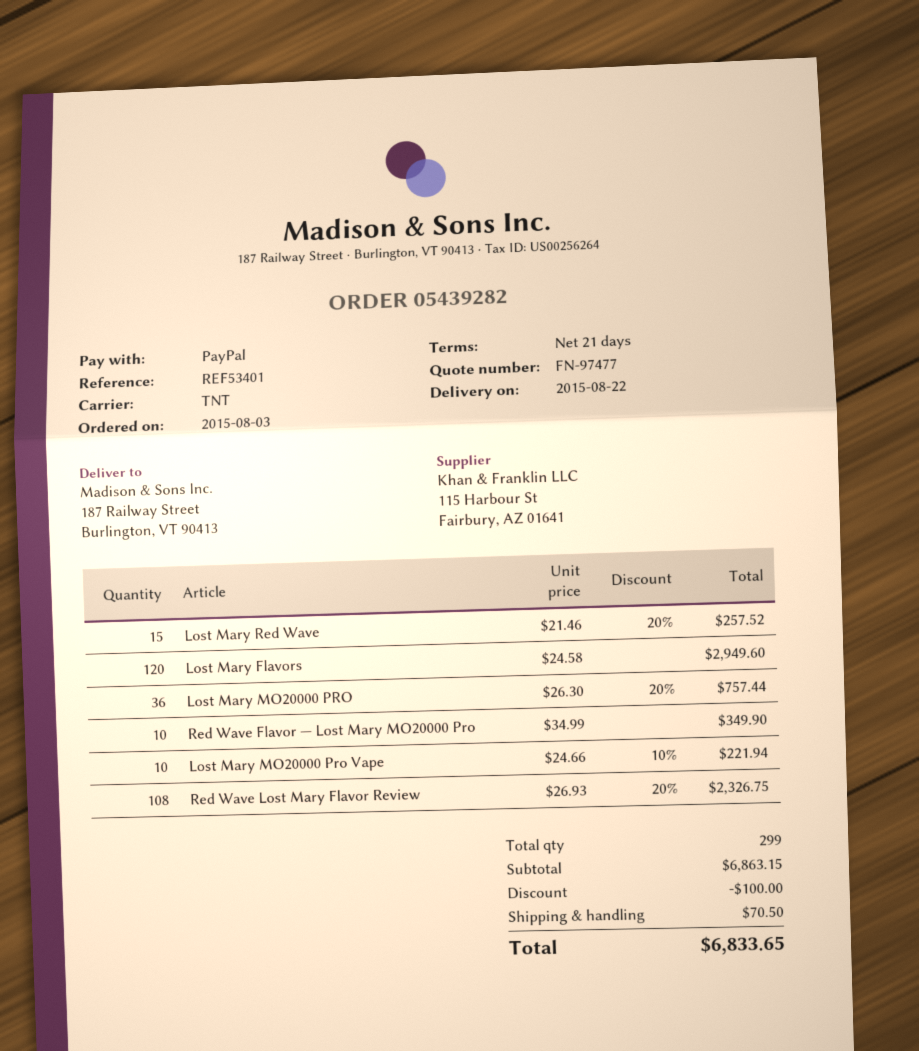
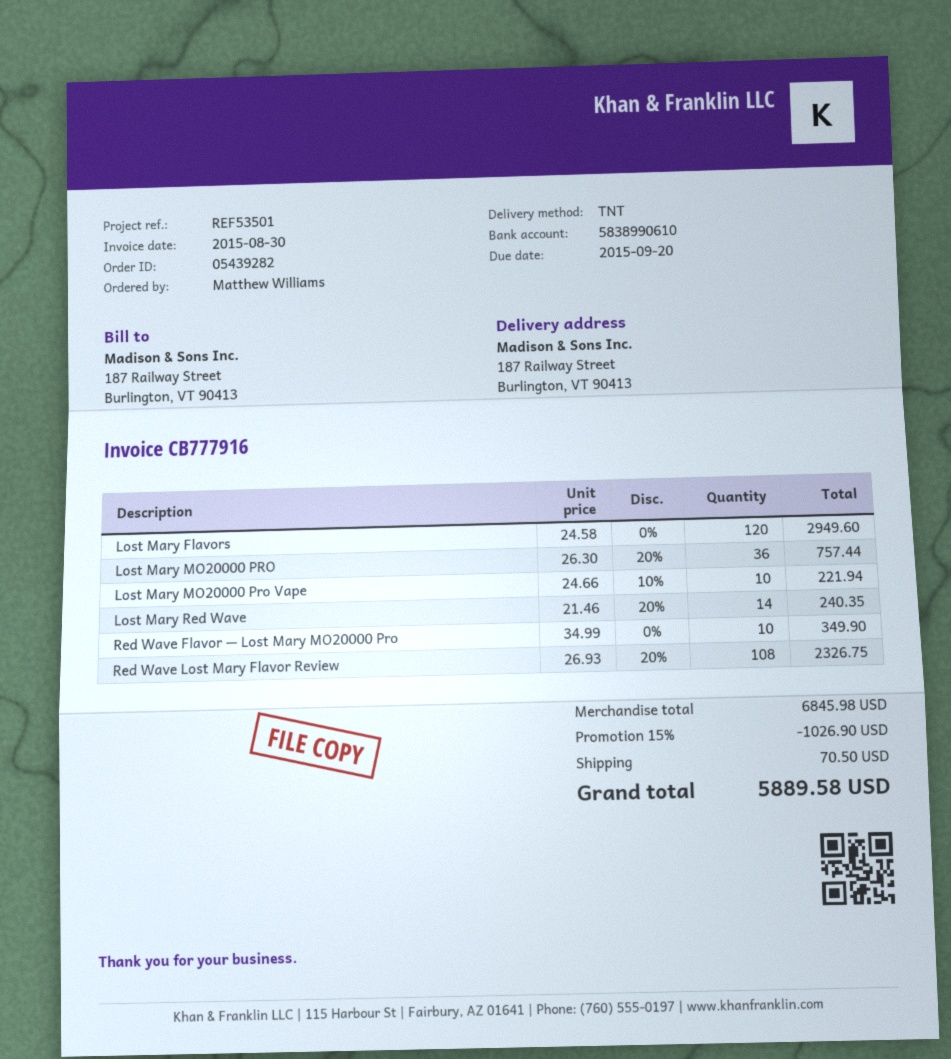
reference: REF53401 -> REF53501
Lost Mary Red Wave: 15 x 21.46 - 20% = 257.52 -> 14 x 21.46 - 20% = 240.35
subtotal: 6863.15 -> 6845.98
discount: 100.00 -> 1026.90
total: 6833.65 -> 5889.58

